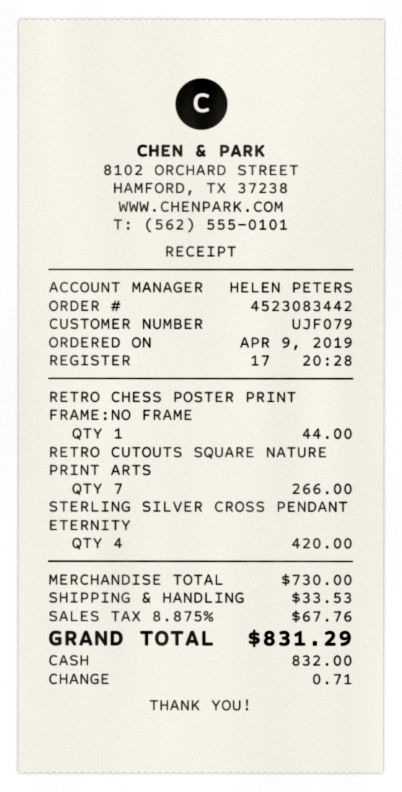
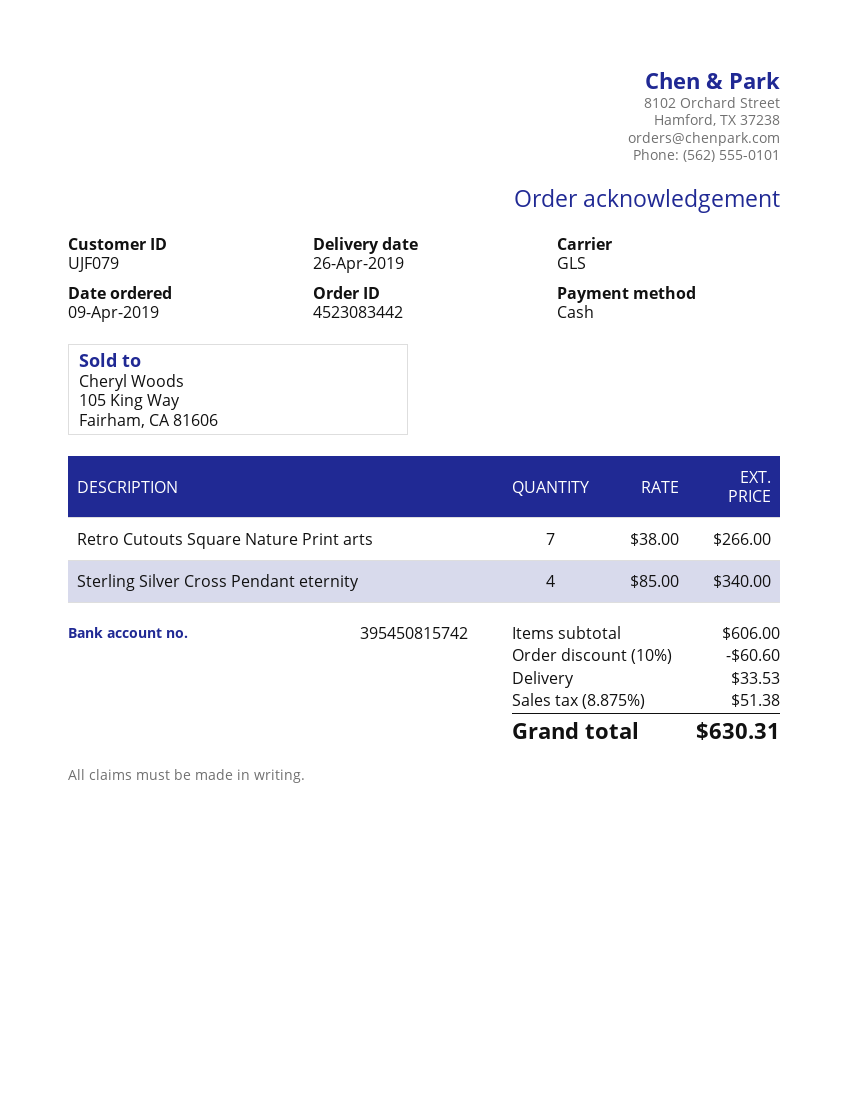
RETRO CHESS POSTER PRINT FRAME:NO FRAME: 1 for 44.00 -> none
STERLING SILVER CROSS PENDANT ETERNITY: 4 for 420.00 -> 4 for 340.00
subtotal: 730.00 -> 606.00
discount: none -> 10% = 60.60
tax: 8.875% = 67.76 -> 8.875% = 51.38
total: 831.29 -> 630.31

